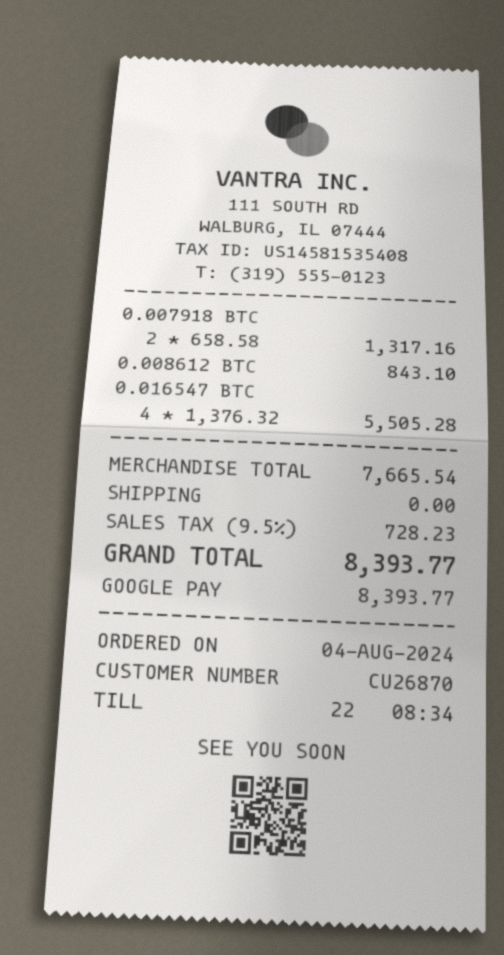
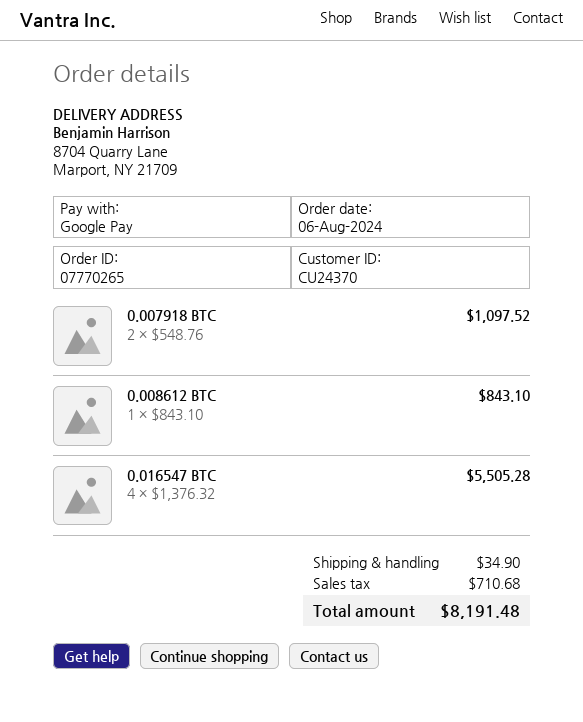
order date: 2024-08-04 -> 2024-08-06
customer number: CU26870 -> CU24370
0.007918 BTC: 2 x 658.58 = 1317.16 -> 2 x 548.76 = 1097.52
shipping: 0.00 -> 34.90
tax: 728.23 -> 710.68
total: 8393.77 -> 8191.48

